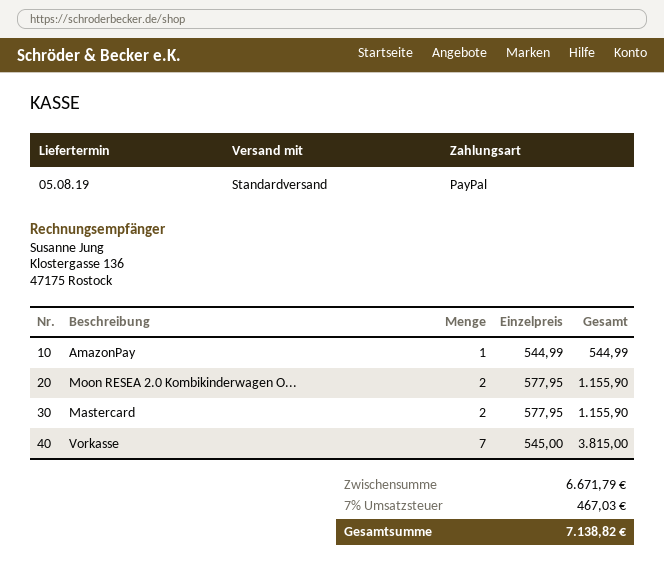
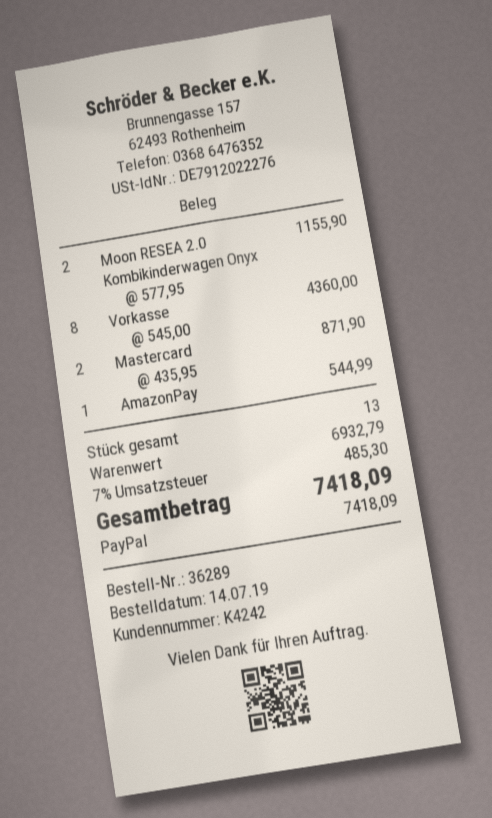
Mastercard: 2 x 577.95 = 1155.90 -> 2 x 435.95 = 871.90
Vorkasse: 7 x 545.00 = 3815.00 -> 8 x 545.00 = 4360.00
subtotal: 6671.79 -> 6932.79
tax: 7% = 467.03 -> 7% = 485.30
total: 7138.82 -> 7418.09

